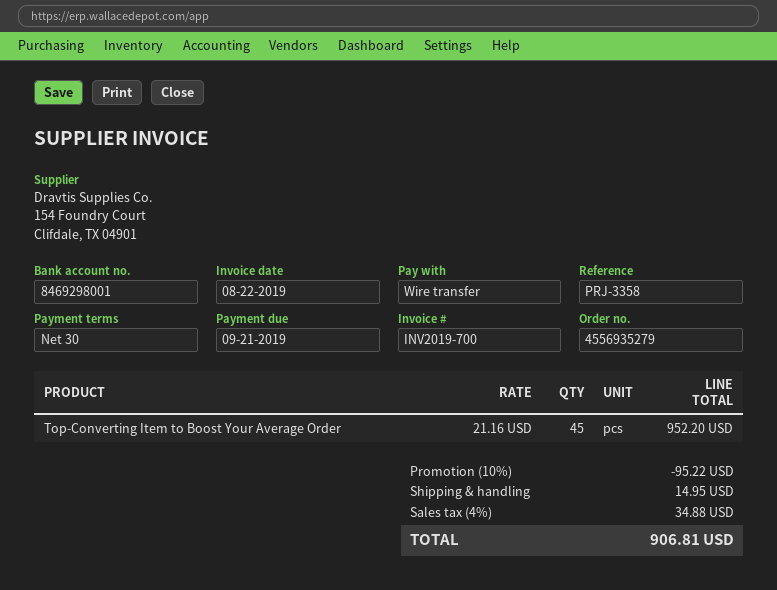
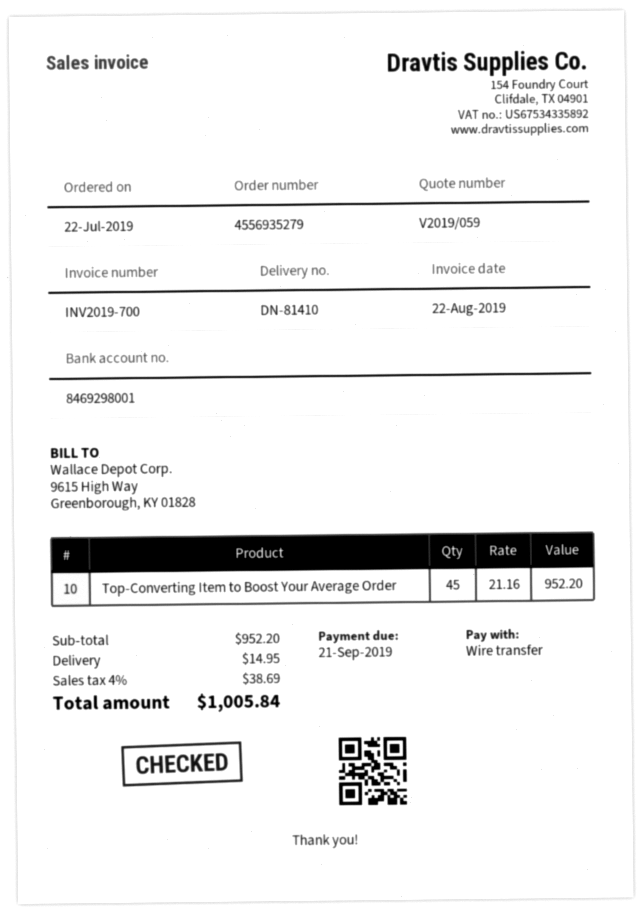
discount: 10% = 95.22 -> none
tax: 4% = 34.88 -> 4% = 38.69
total: 906.81 -> 1005.84

